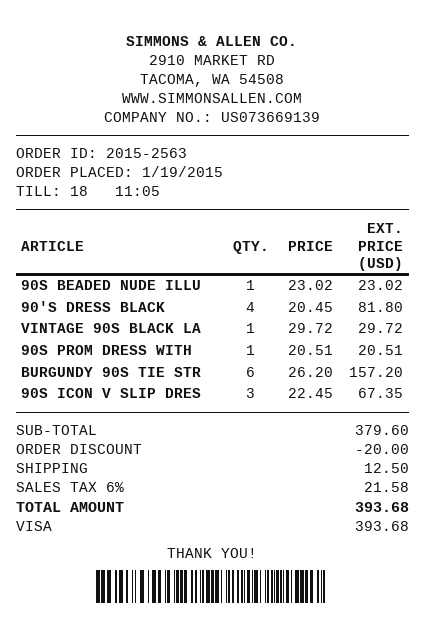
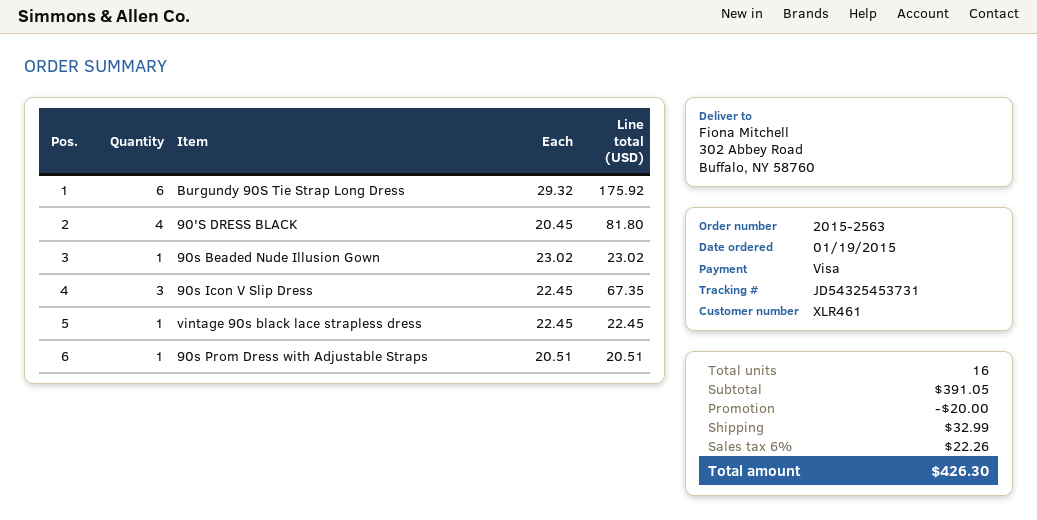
VINTAGE 90S BLACK LA: 1 x 29.72 = 29.72 -> 1 x 22.45 = 22.45
BURGUNDY 90S TIE STR: 6 x 26.20 = 157.20 -> 6 x 29.32 = 175.92
subtotal: 379.60 -> 391.05
shipping: 12.50 -> 32.99
tax: 6% = 21.58 -> 6% = 22.26
total: 393.68 -> 426.30

